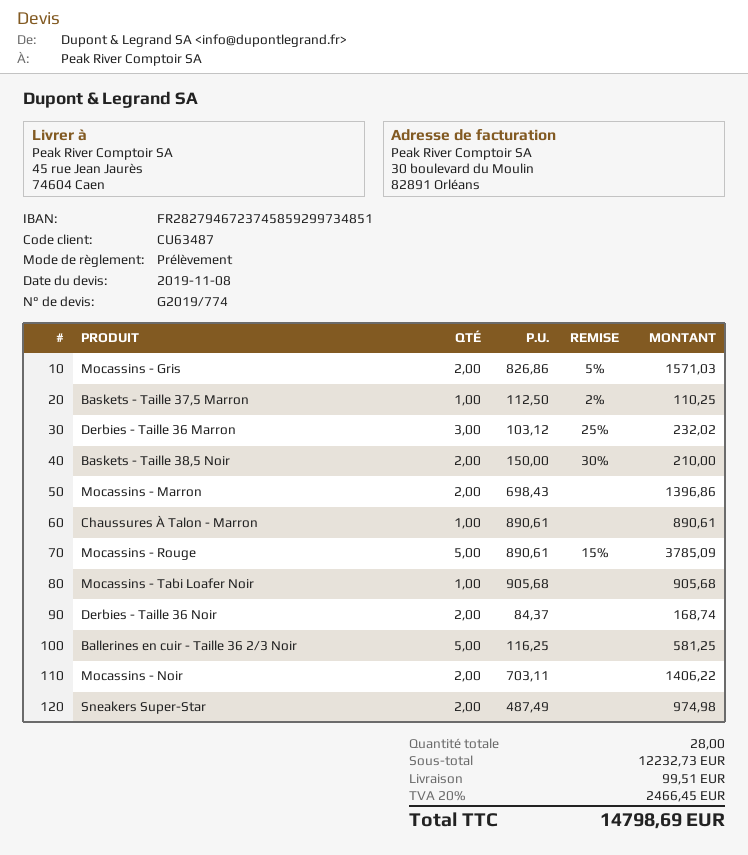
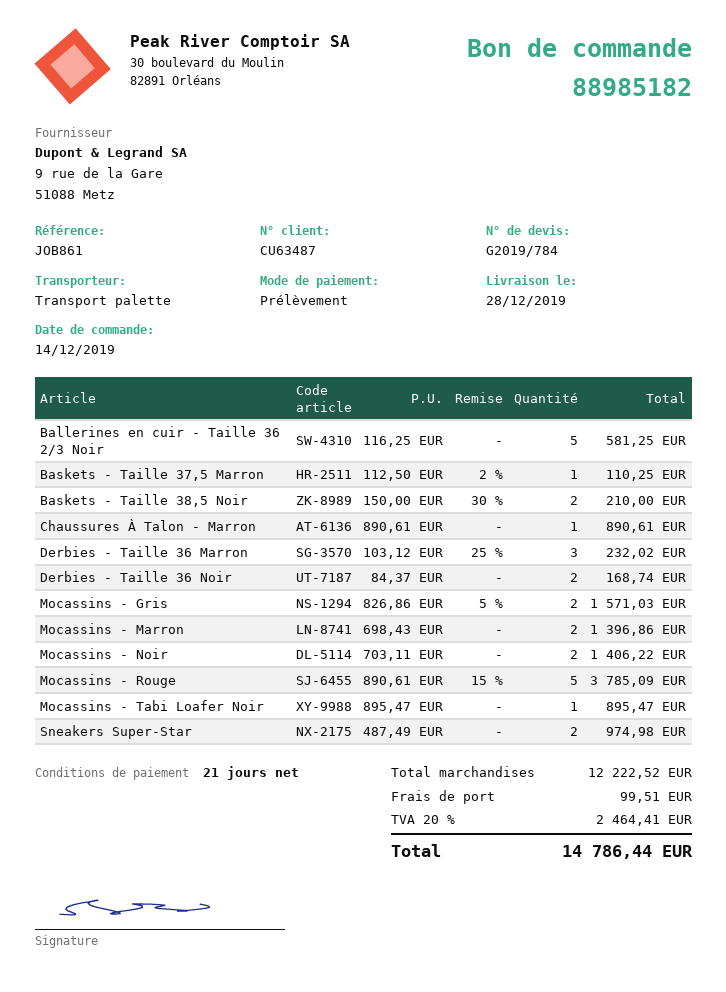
quote number: G2019/774 -> G2019/784
Mocassins - Tabi Loafer Noir: 1 x 905.68 = 905.68 -> 1 x 895.47 = 895.47
subtotal: 12232.73 -> 12222.52
tax: 20% = 2466.45 -> 20% = 2464.41
total: 14798.69 -> 14786.44

